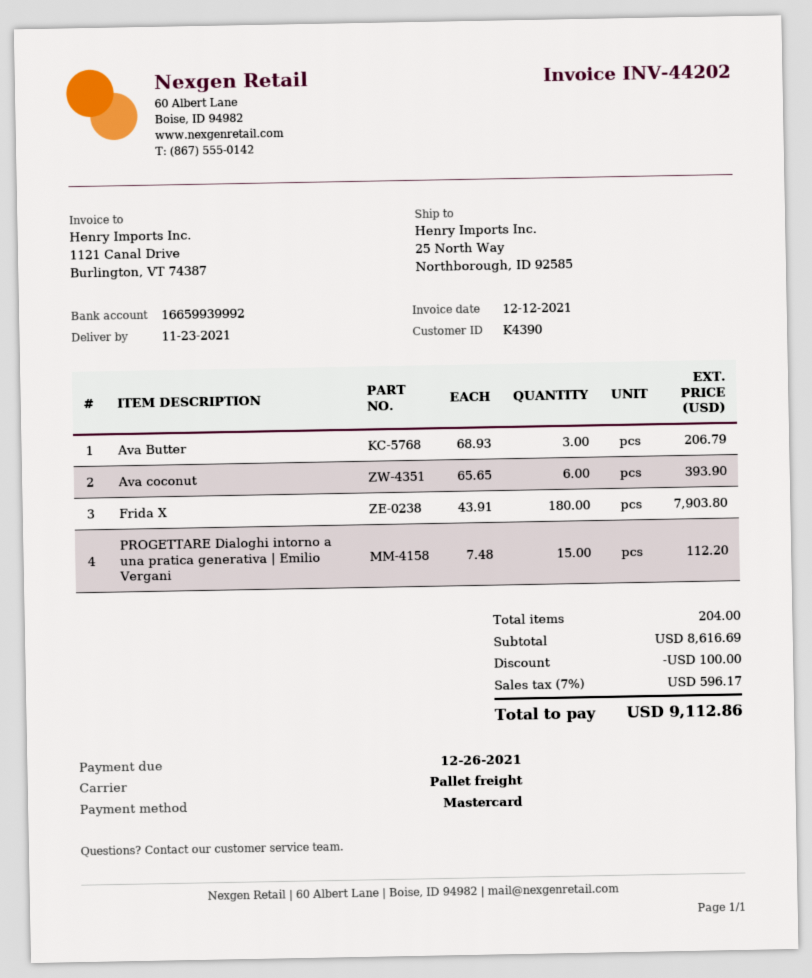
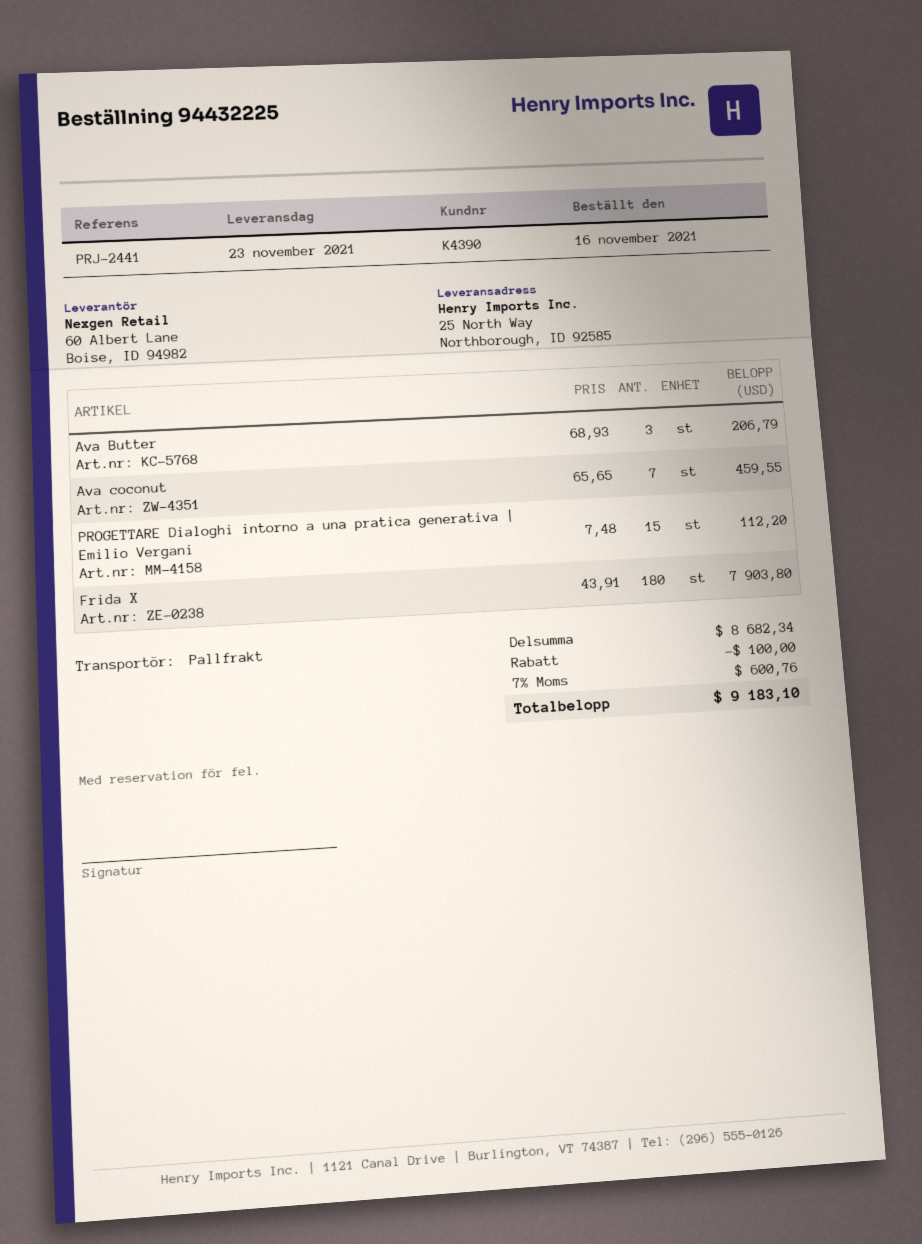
Ava coconut: 6 x 65.65 = 393.90 -> 7 x 65.65 = 459.55
subtotal: 8616.69 -> 8682.34
tax: 7% = 596.17 -> 7% = 600.76
total: 9112.86 -> 9183.10

